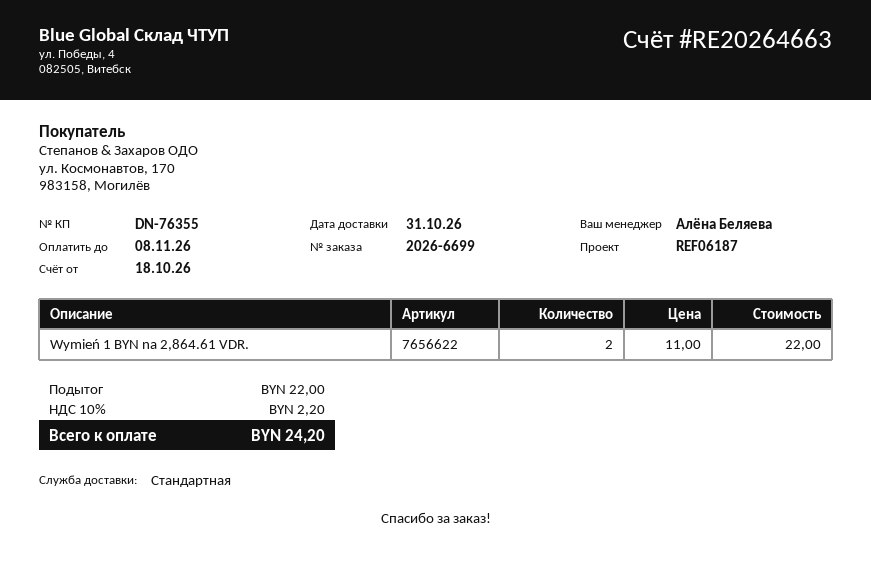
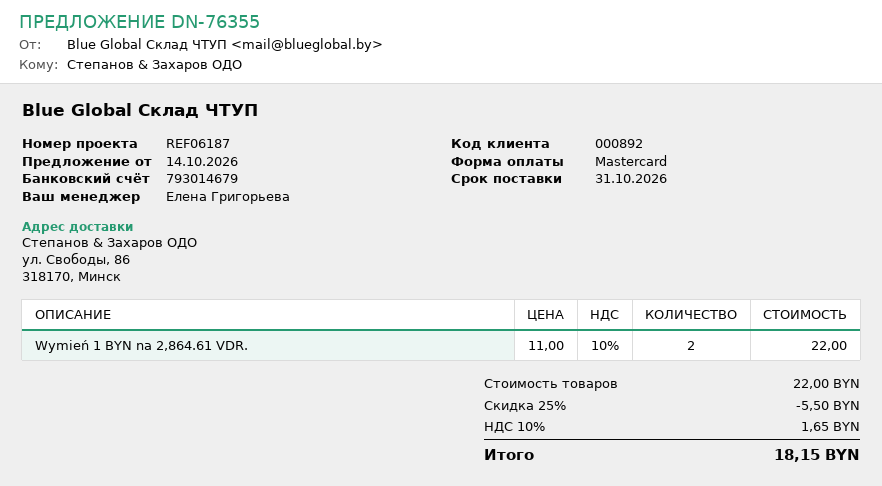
sales rep: Алёна Беляева -> Елена Григорьева
discount: none -> 25% = 5.50
tax: 10% = 2.20 -> 10% = 1.65
total: 24.20 -> 18.15

